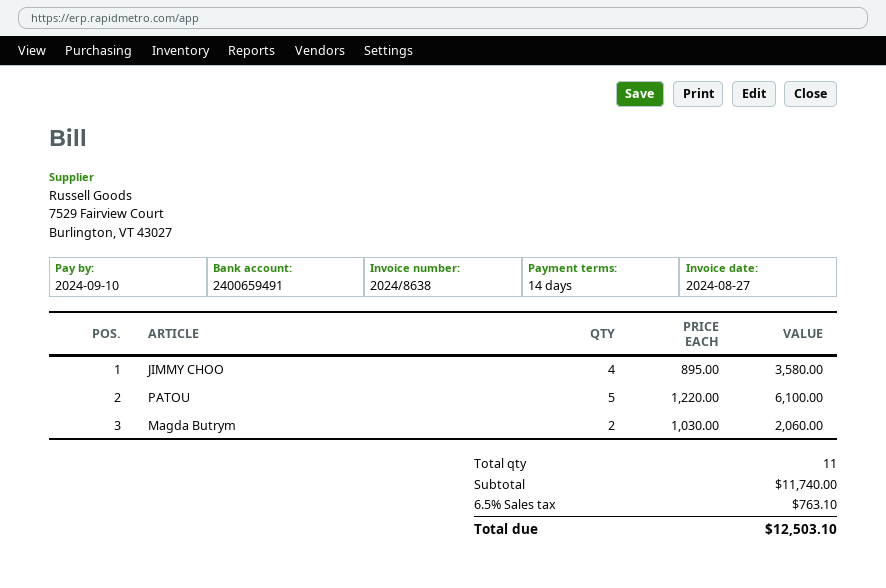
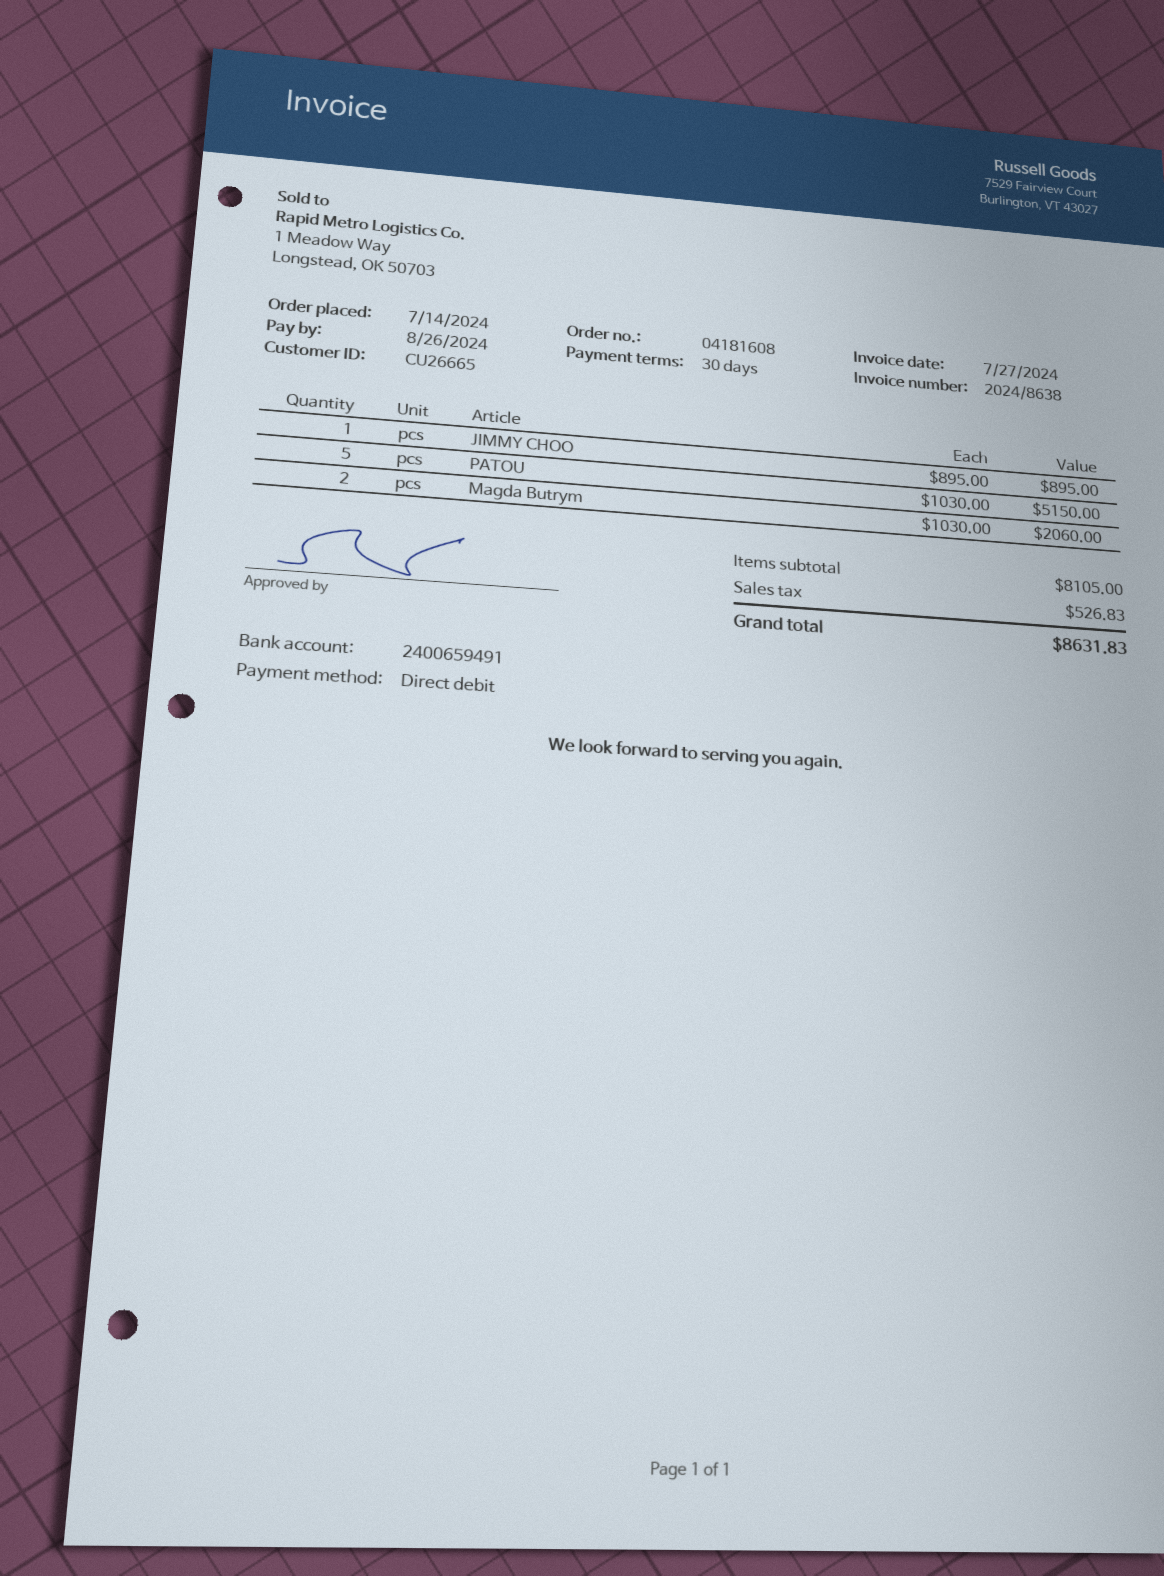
invoice date: 2024-08-27 -> 2024-07-27
payment terms: 14 days -> 30 days
due date: 2024-09-10 -> 2024-08-26
JIMMY CHOO: 4 x 895.00 = 3580.00 -> 1 x 895.00 = 895.00
PATOU: 5 x 1220.00 = 6100.00 -> 5 x 1030.00 = 5150.00
subtotal: 11740.00 -> 8105.00
tax: 763.10 -> 526.83
total: 12503.10 -> 8631.83

